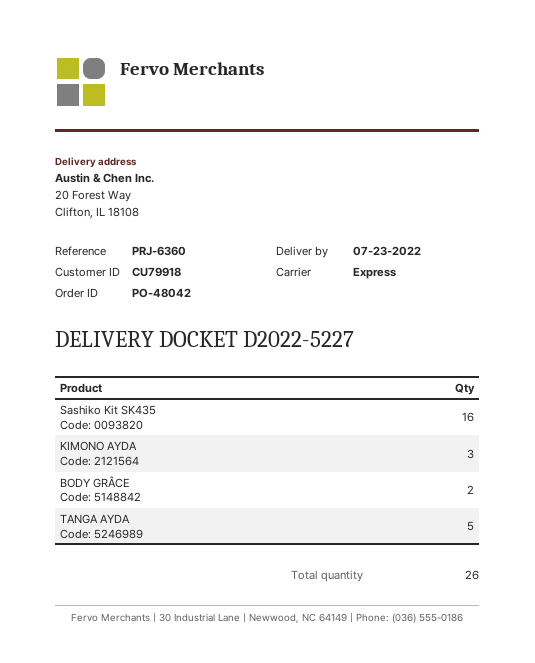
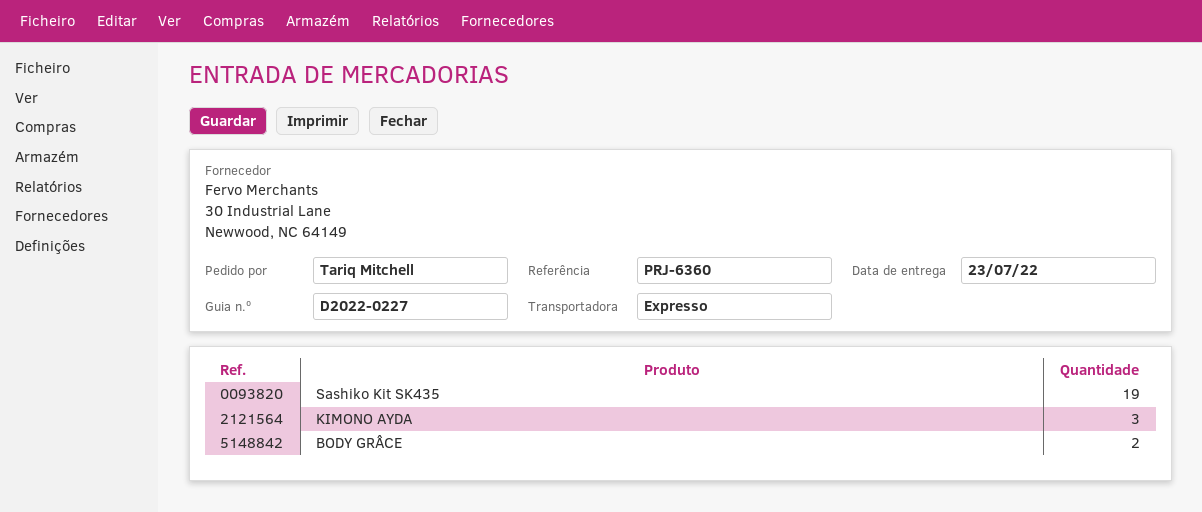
delivery note number: D2022-5227 -> D2022-0227
Sashiko Kit SK435: 16 -> 19
TANGA AYDA: 5 -> none

